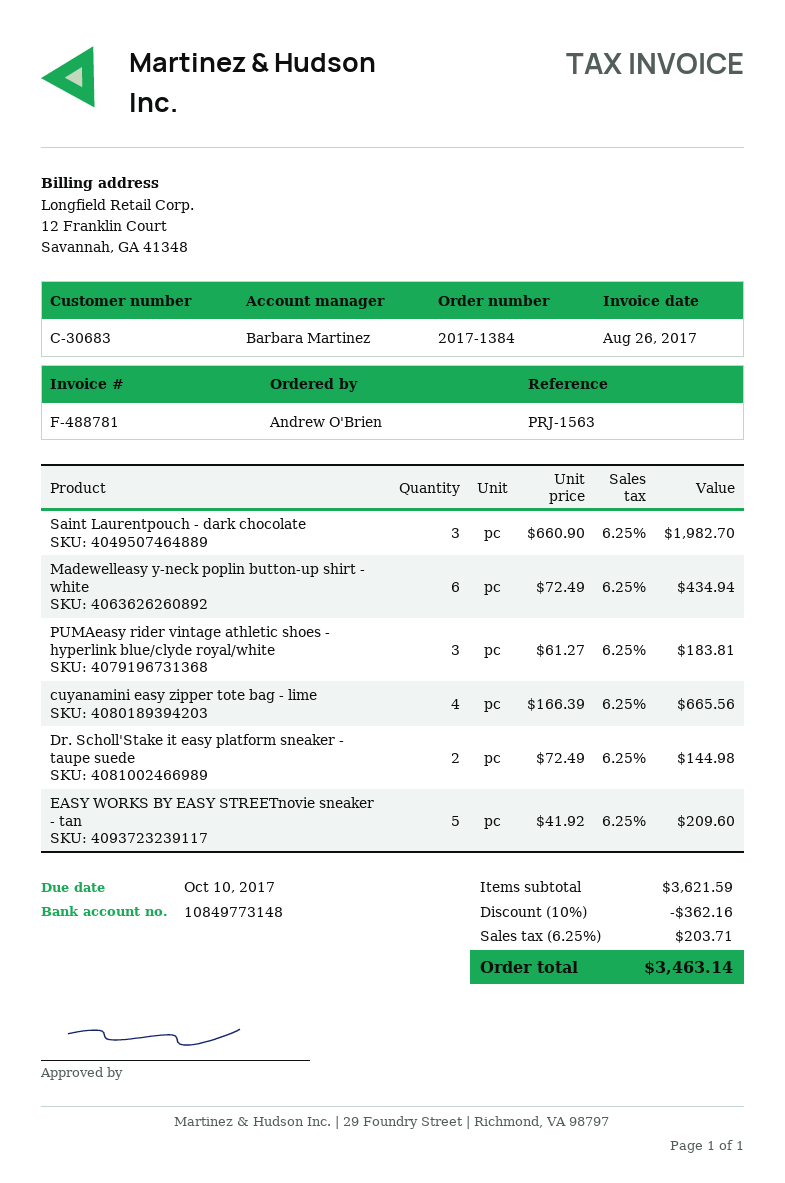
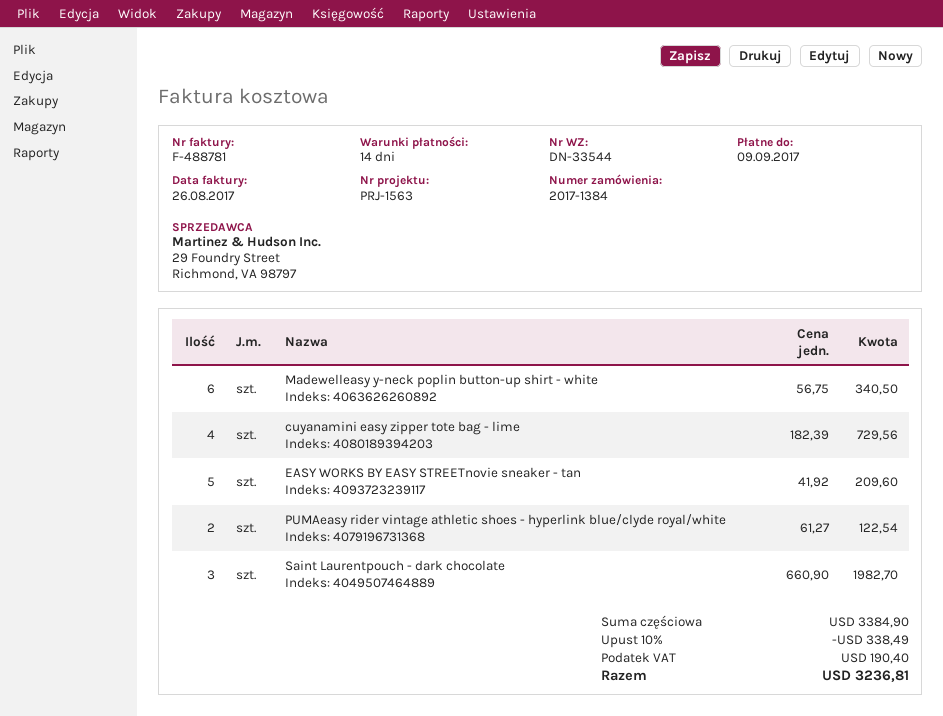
due date: 2017-10-10 -> 2017-09-09
Madewelleasy y-neck poplin button-up shirt - white: 6 x 72.49 = 434.94 -> 6 x 56.75 = 340.50
PUMAeasy rider vintage athletic shoes - hyperlink blue/clyde royal/white: 3 x 61.27 = 183.81 -> 2 x 61.27 = 122.54
cuyanamini easy zipper tote bag - lime: 4 x 166.39 = 665.56 -> 4 x 182.39 = 729.56
Dr. Scholl'Stake it easy platform sneaker - taupe suede: 2 x 72.49 = 144.98 -> none
subtotal: 3621.59 -> 3384.90
discount: 10% = 362.16 -> 10% = 338.49
tax: 203.71 -> 190.40
total: 3463.14 -> 3236.81

